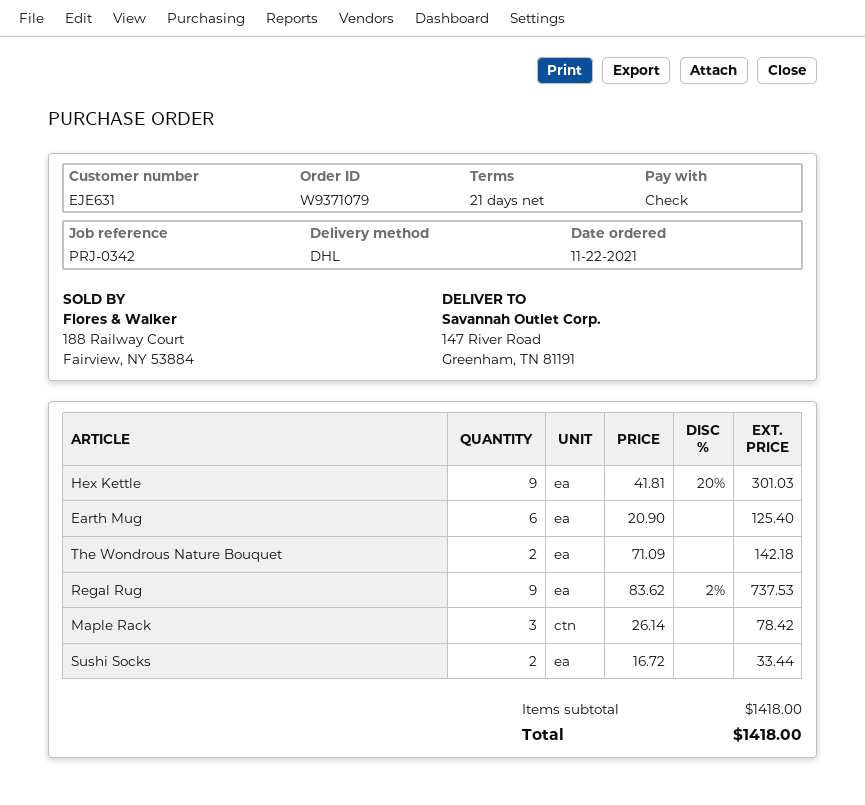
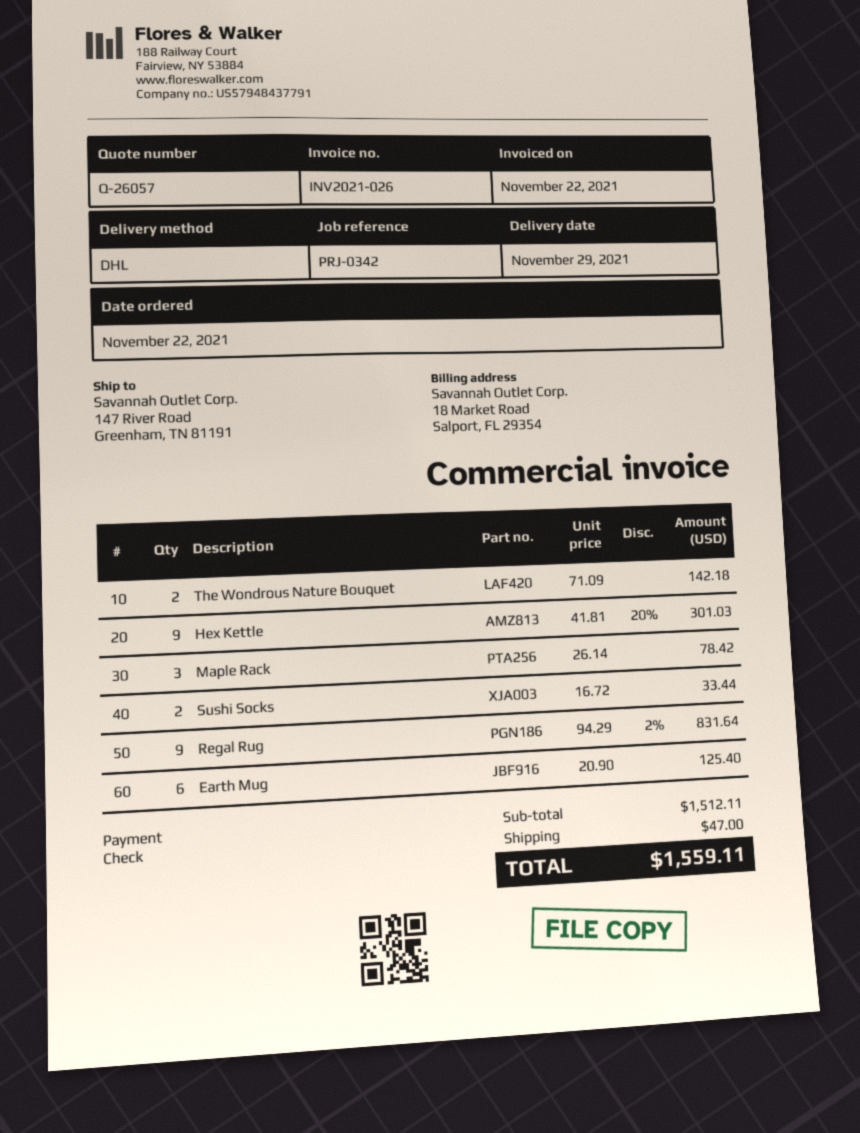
Regal Rug: 9 x 83.62 - 2% = 737.53 -> 9 x 94.29 - 2% = 831.64
subtotal: 1418.00 -> 1512.11
shipping: none -> 47.00
total: 1418.00 -> 1559.11

